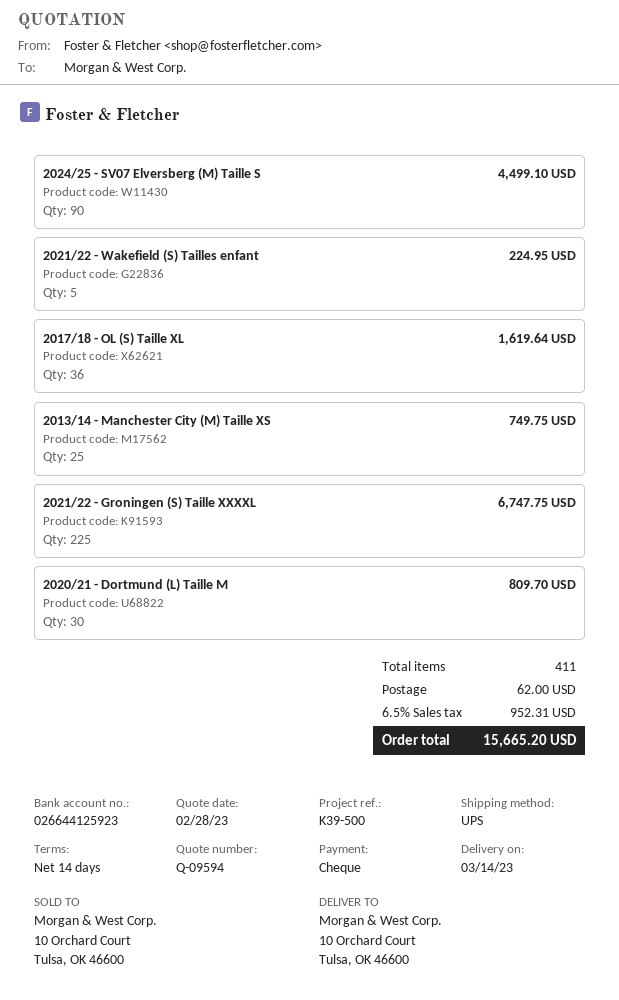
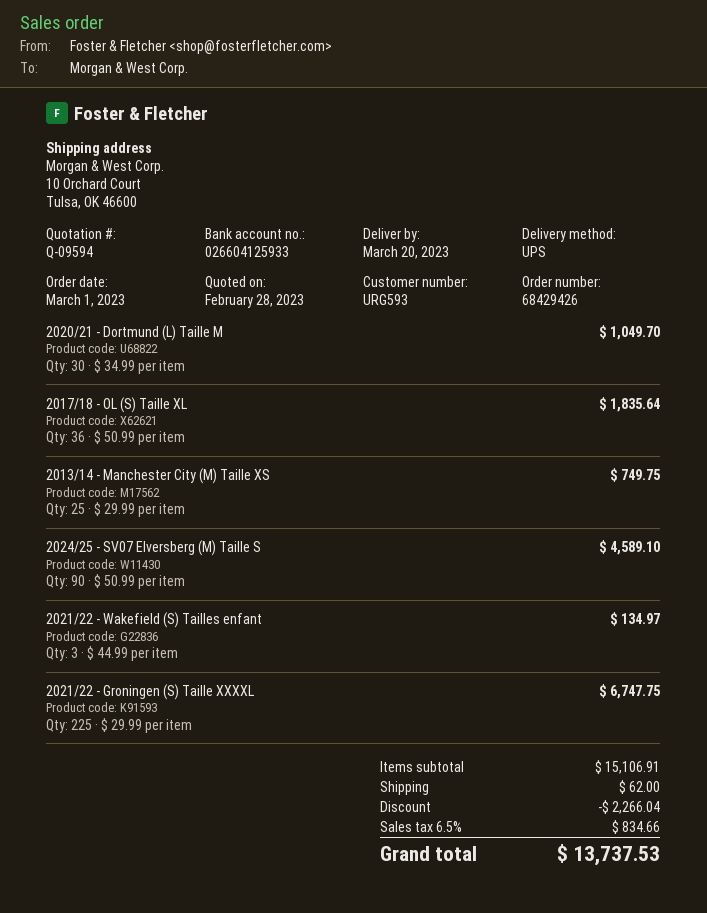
delivery date: 2023-03-14 -> 2023-03-20
bank account: 026644125923 -> 026604125933
2024/25 - SV07 Elversberg (M) Taille S: 90 for 4499.10 -> 90 for 4589.10
2021/22 - Wakefield (S) Tailles enfant: 5 for 224.95 -> 3 for 134.97
2017/18 - OL (S) Taille XL: 36 for 1619.64 -> 36 for 1835.64
2020/21 - Dortmund (L) Taille M: 30 for 809.70 -> 30 for 1049.70
discount: none -> 2266.04
tax: 6.5% = 952.31 -> 6.5% = 834.66
total: 15665.20 -> 13737.53

